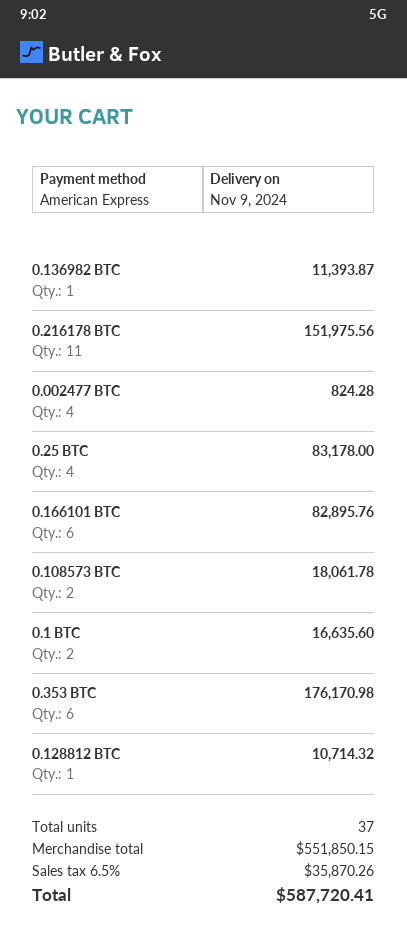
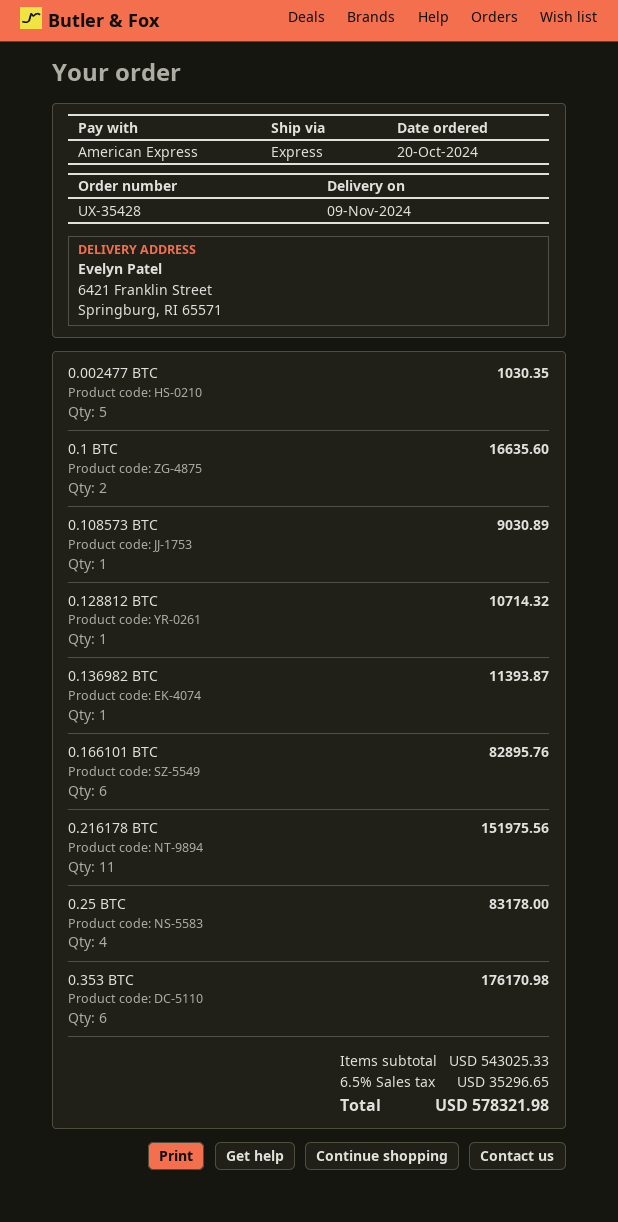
0.002477 BTC: 4 for 824.28 -> 5 for 1030.35
0.108573 BTC: 2 for 18061.78 -> 1 for 9030.89
subtotal: 551850.15 -> 543025.33
tax: 6.5% = 35870.26 -> 6.5% = 35296.65
total: 587720.41 -> 578321.98

